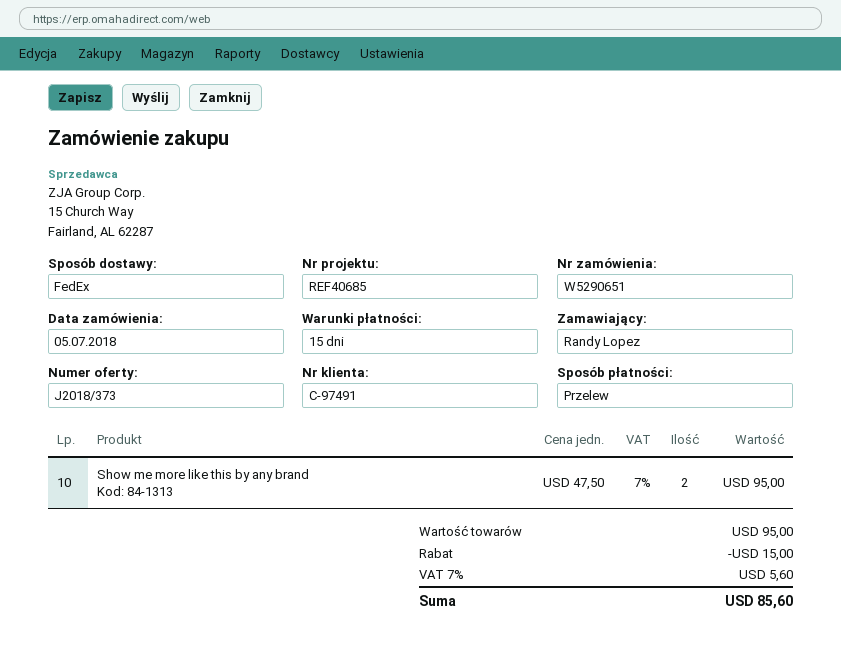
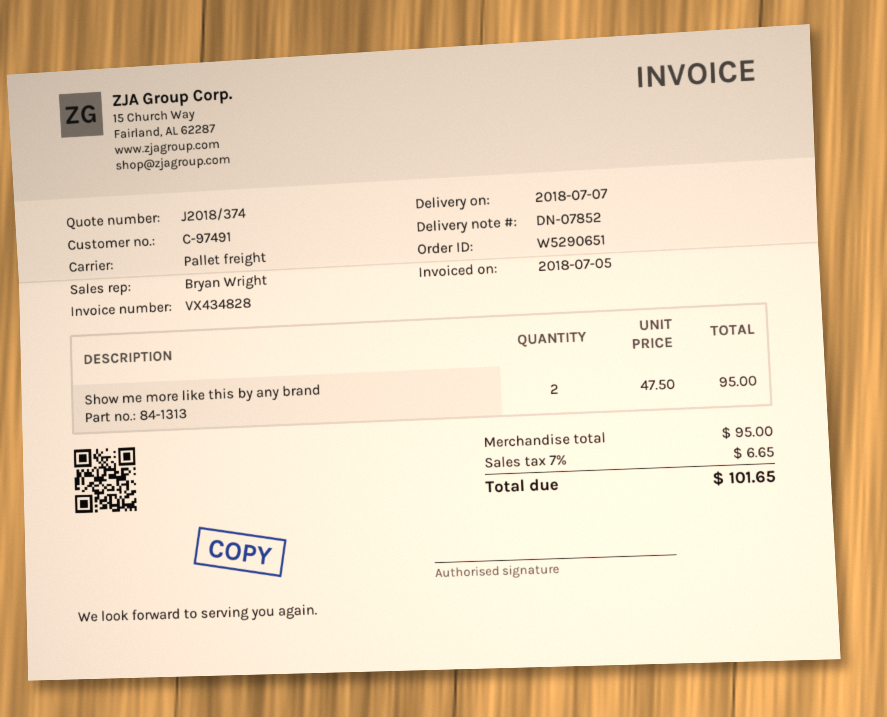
quote number: J2018/373 -> J2018/374
shipping method: FedEx -> pallet freight
discount: 15.00 -> none
tax: 7% = 5.60 -> 7% = 6.65
total: 85.60 -> 101.65

